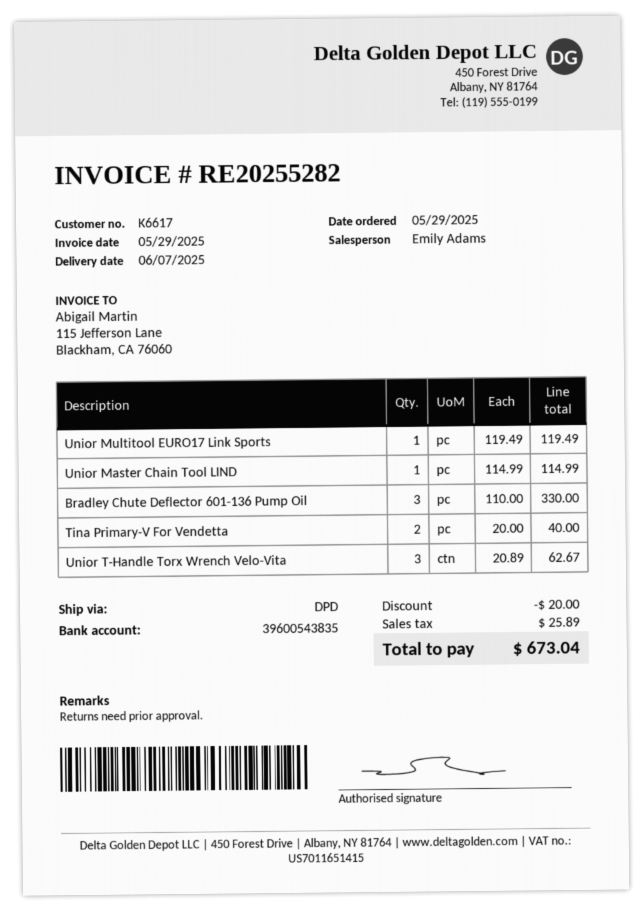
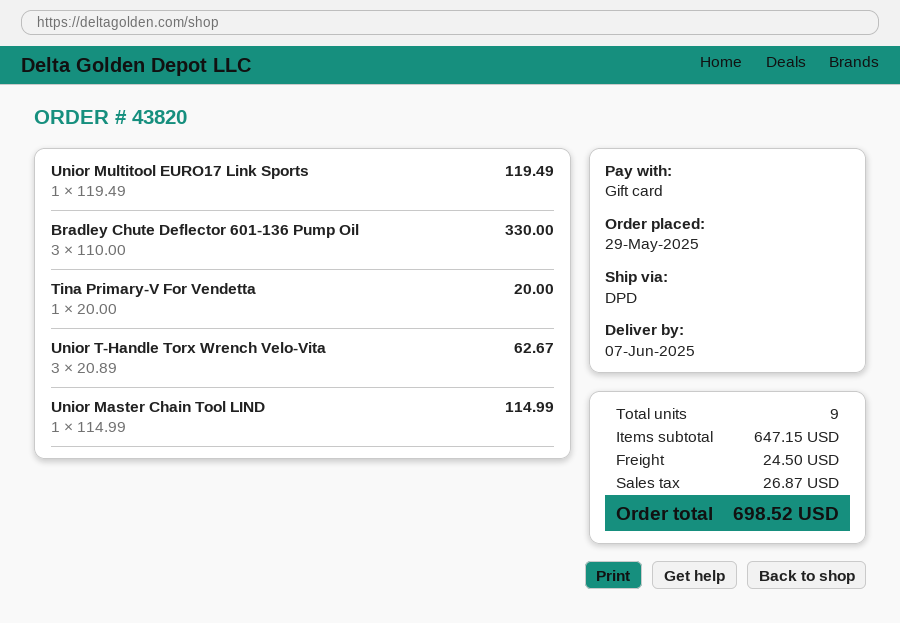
Tina Primary-V For Vendetta: 2 x 20.00 = 40.00 -> 1 x 20.00 = 20.00
discount: 20.00 -> none
shipping: none -> 24.50
tax: 25.89 -> 26.87
total: 673.04 -> 698.52

